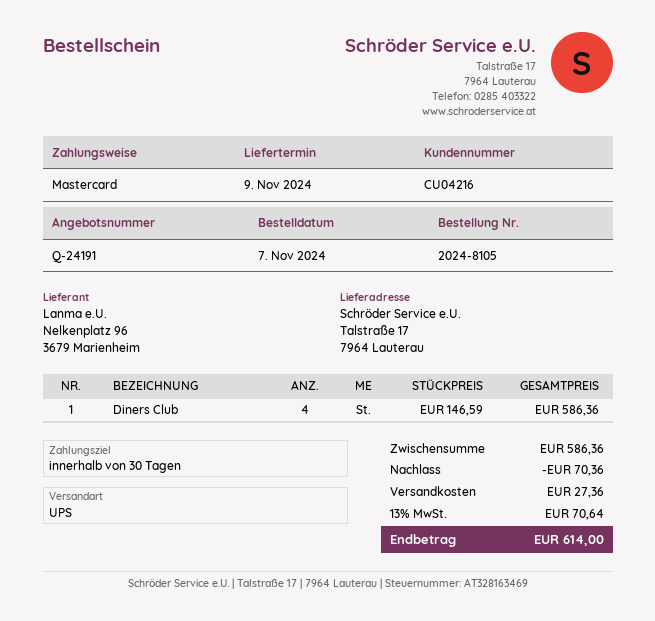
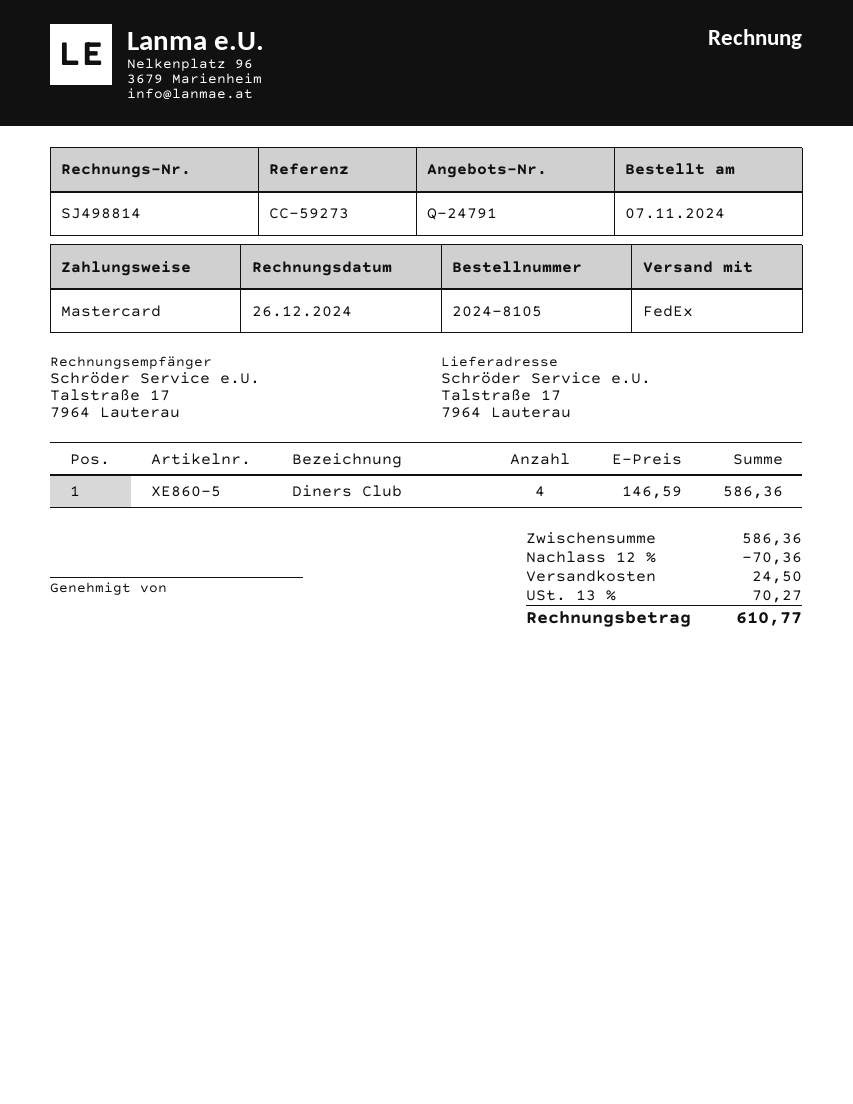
quote number: Q-24191 -> Q-24791
shipping method: UPS -> FedEx
shipping: 27.36 -> 24.50
tax: 13% = 70.64 -> 13% = 70.27
total: 614.00 -> 610.77

